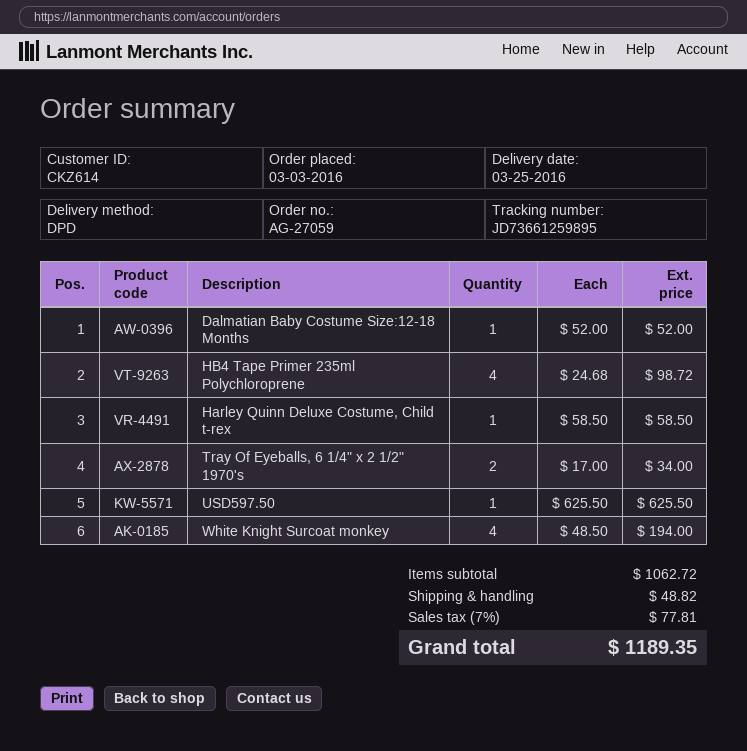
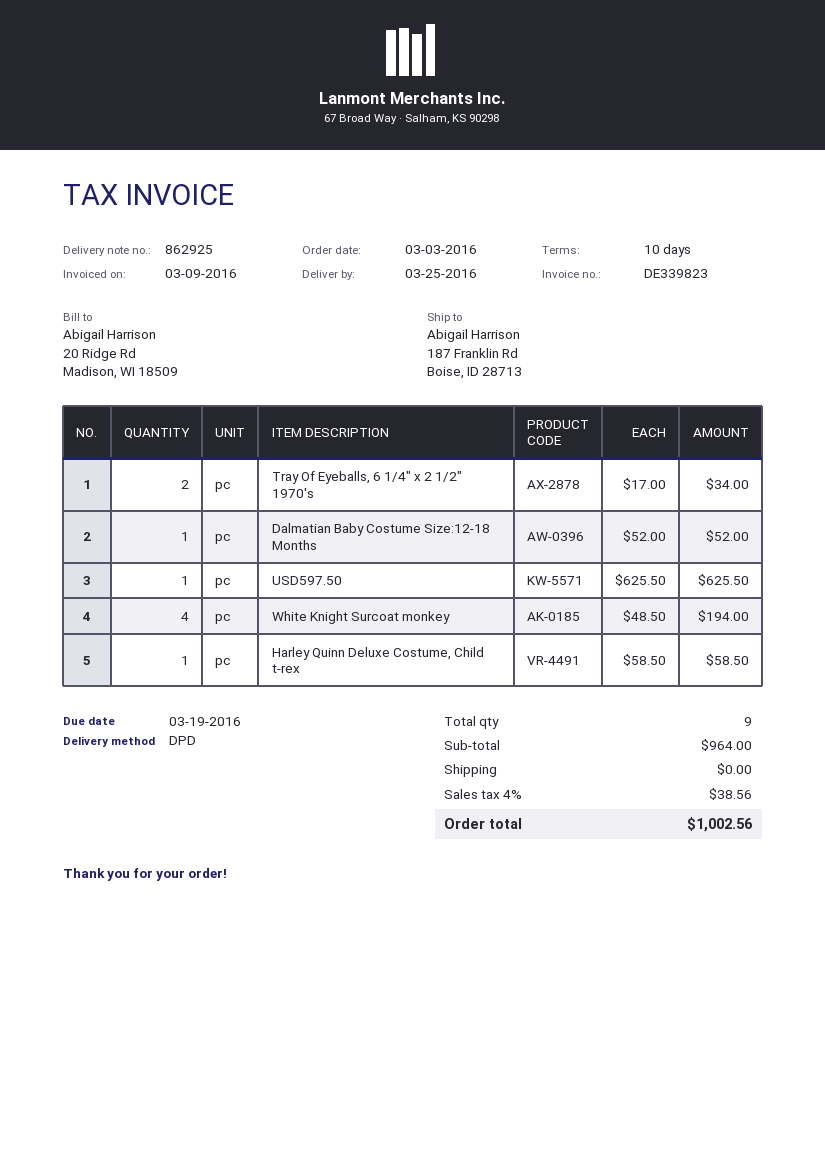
HB4 Tape Primer 235ml Polychloroprene: 4 x 24.68 = 98.72 -> none
subtotal: 1062.72 -> 964.00
shipping: 48.82 -> 0.00
tax: 7% = 77.81 -> 4% = 38.56
total: 1189.35 -> 1002.56

